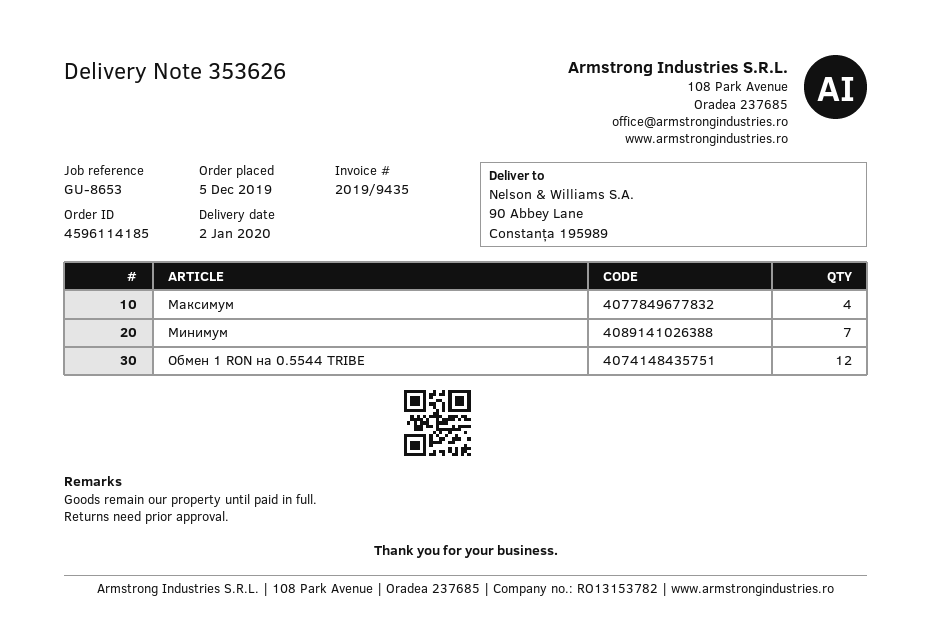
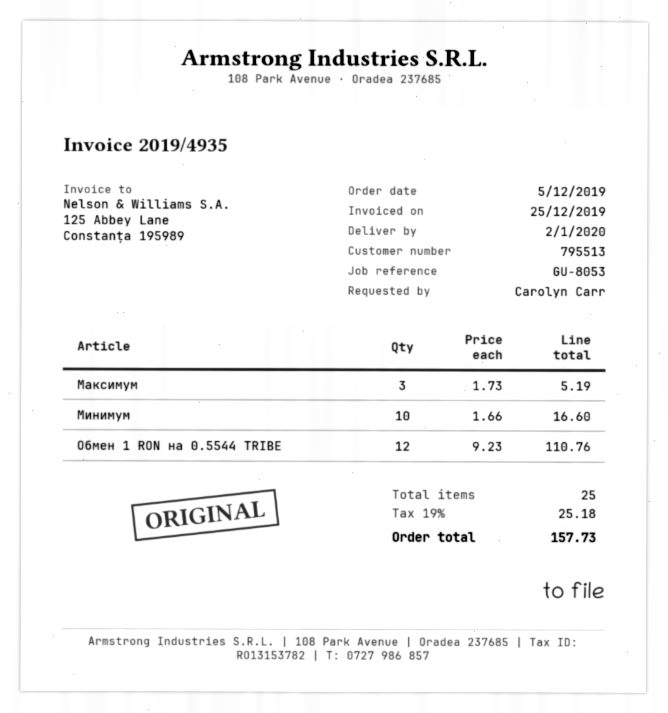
invoice number: 2019/9435 -> 2019/4935
reference: GU-8653 -> GU-8053
Максимум: 4 -> 3
Минимум: 7 -> 10

